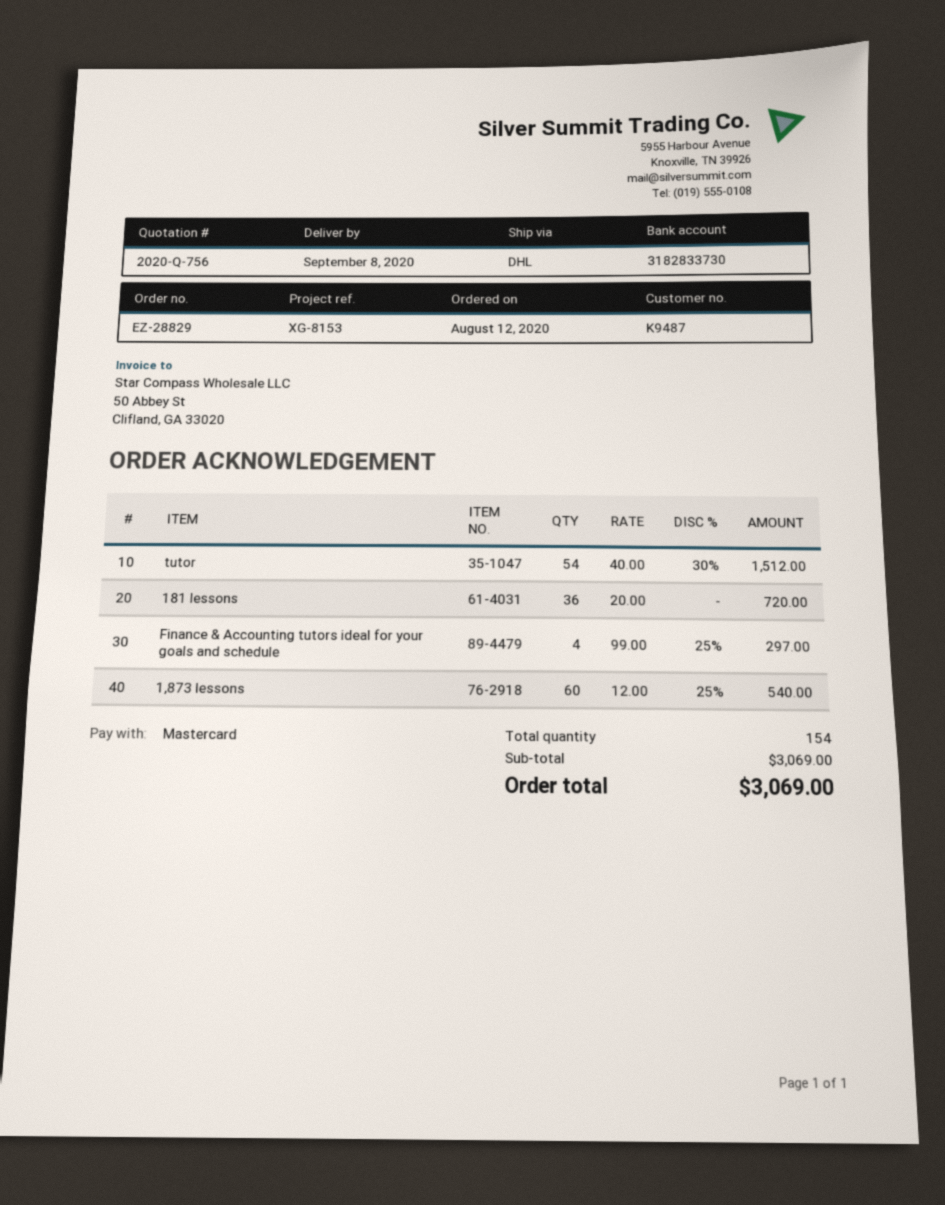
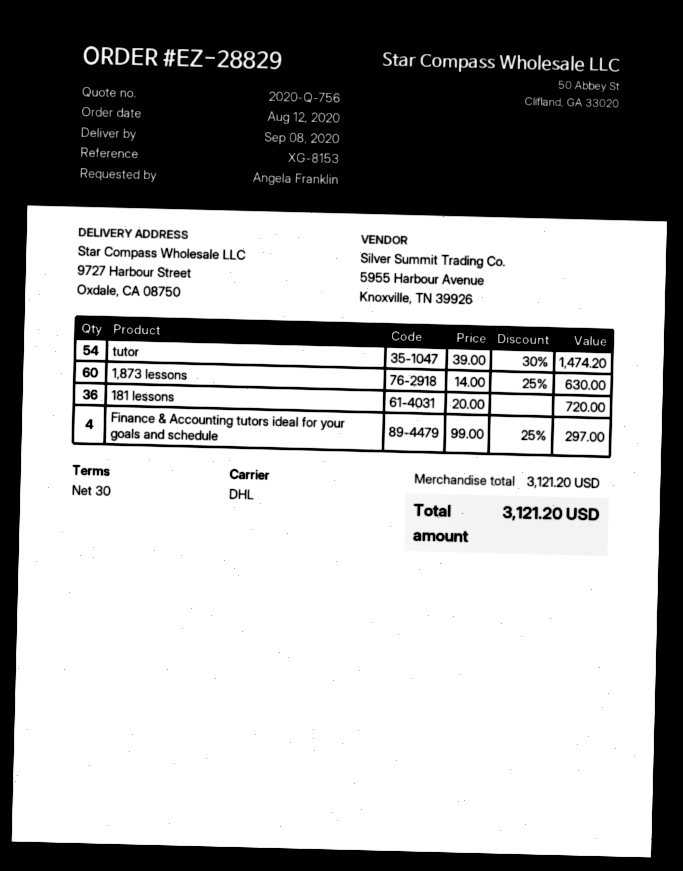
tutor: 54 x 40.00 - 30% = 1512.00 -> 54 x 39.00 - 30% = 1474.20
1,873 lessons: 60 x 12.00 - 25% = 540.00 -> 60 x 14.00 - 25% = 630.00
subtotal: 3069.00 -> 3121.20
total: 3069.00 -> 3121.20

